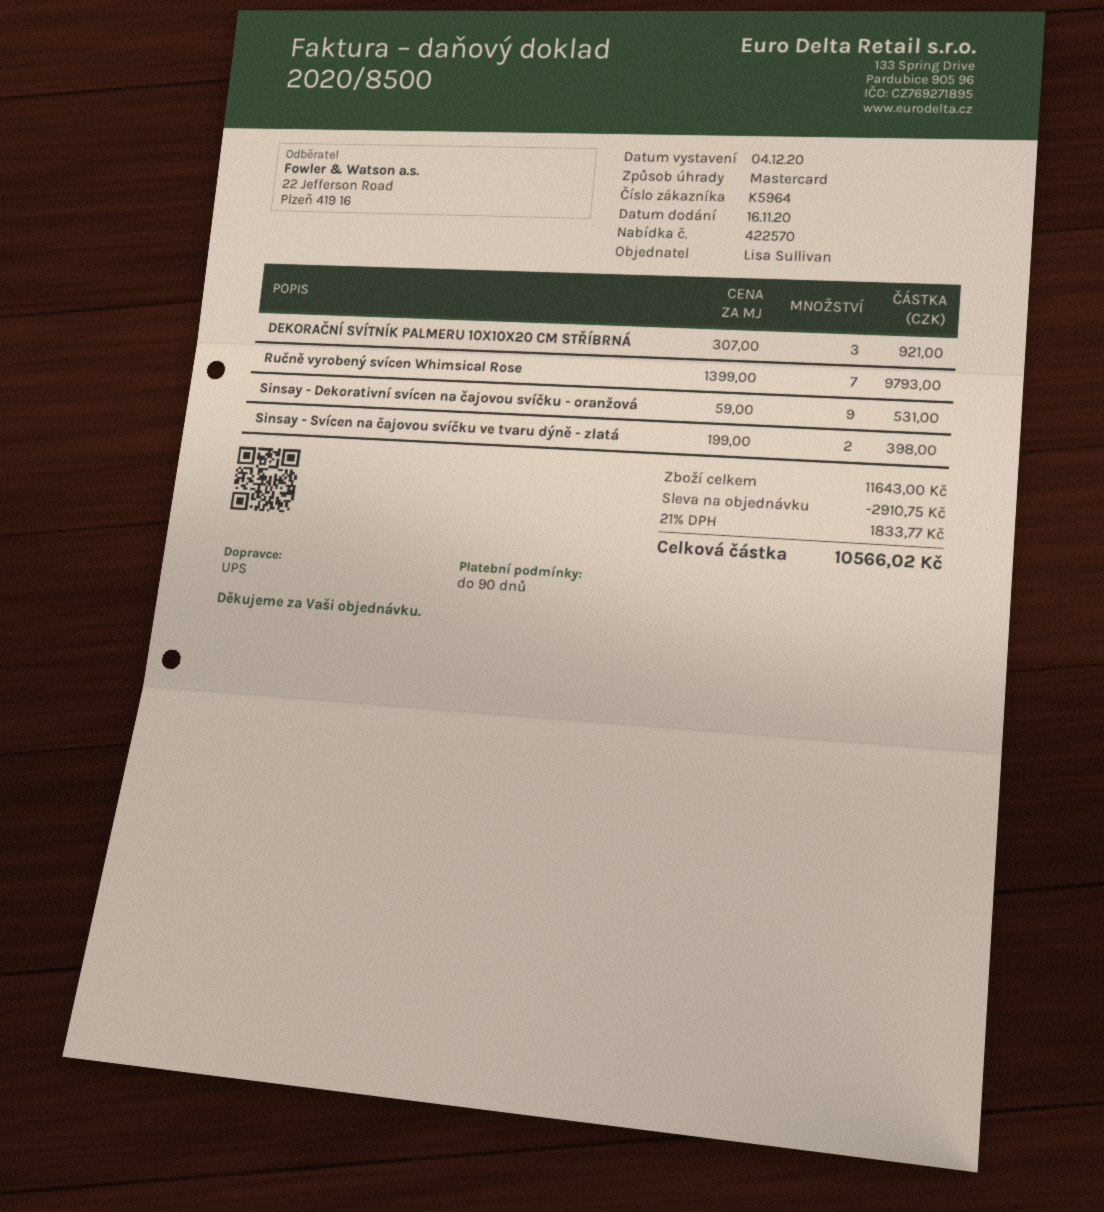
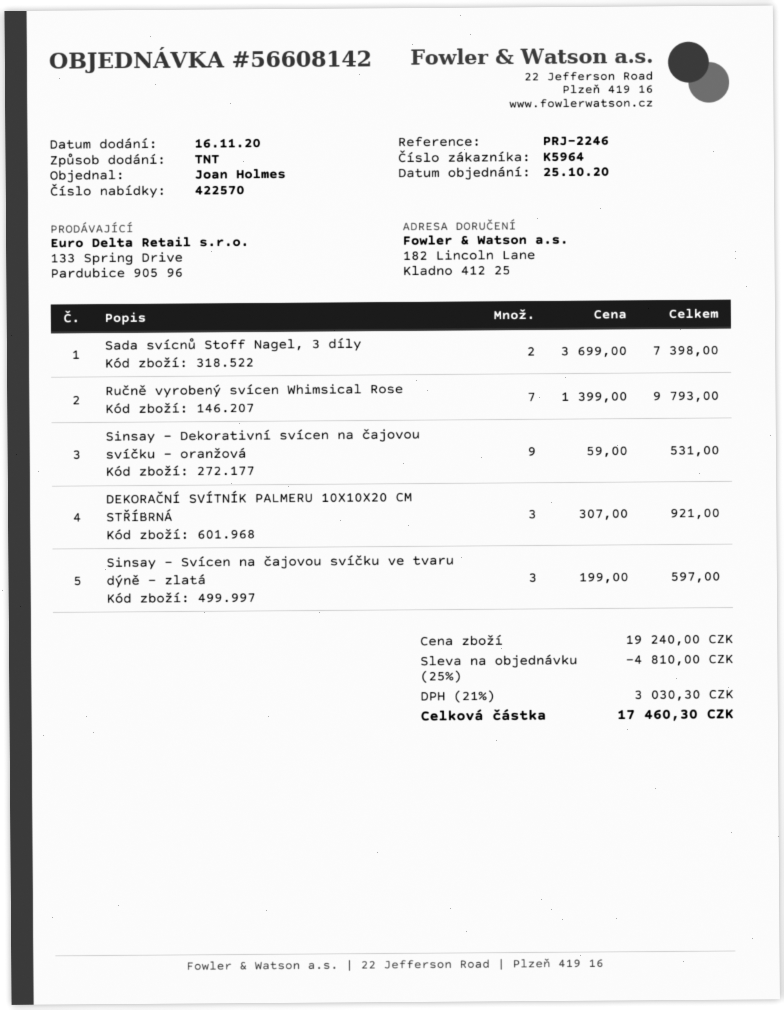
ordered by: Lisa Sullivan -> Joan Holmes
shipping method: UPS -> TNT
Sinsay - Svícen na čajovou svíčku ve tvaru dýně - zlatá: 2 x 199.00 = 398.00 -> 3 x 199.00 = 597.00
Sada svícnů Stoff Nagel, 3 díly: none -> 2 x 3699.00 = 7398.00
subtotal: 11643.00 -> 19240.00
discount: 2910.75 -> 4810.00
tax: 21% = 1833.77 -> 21% = 3030.30
total: 10566.02 -> 17460.30

